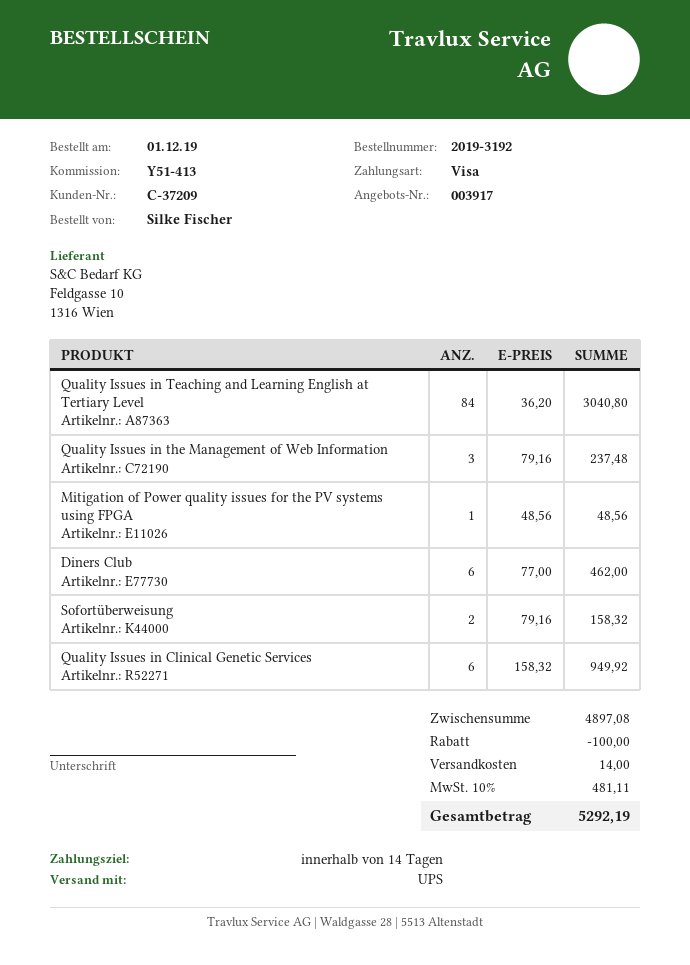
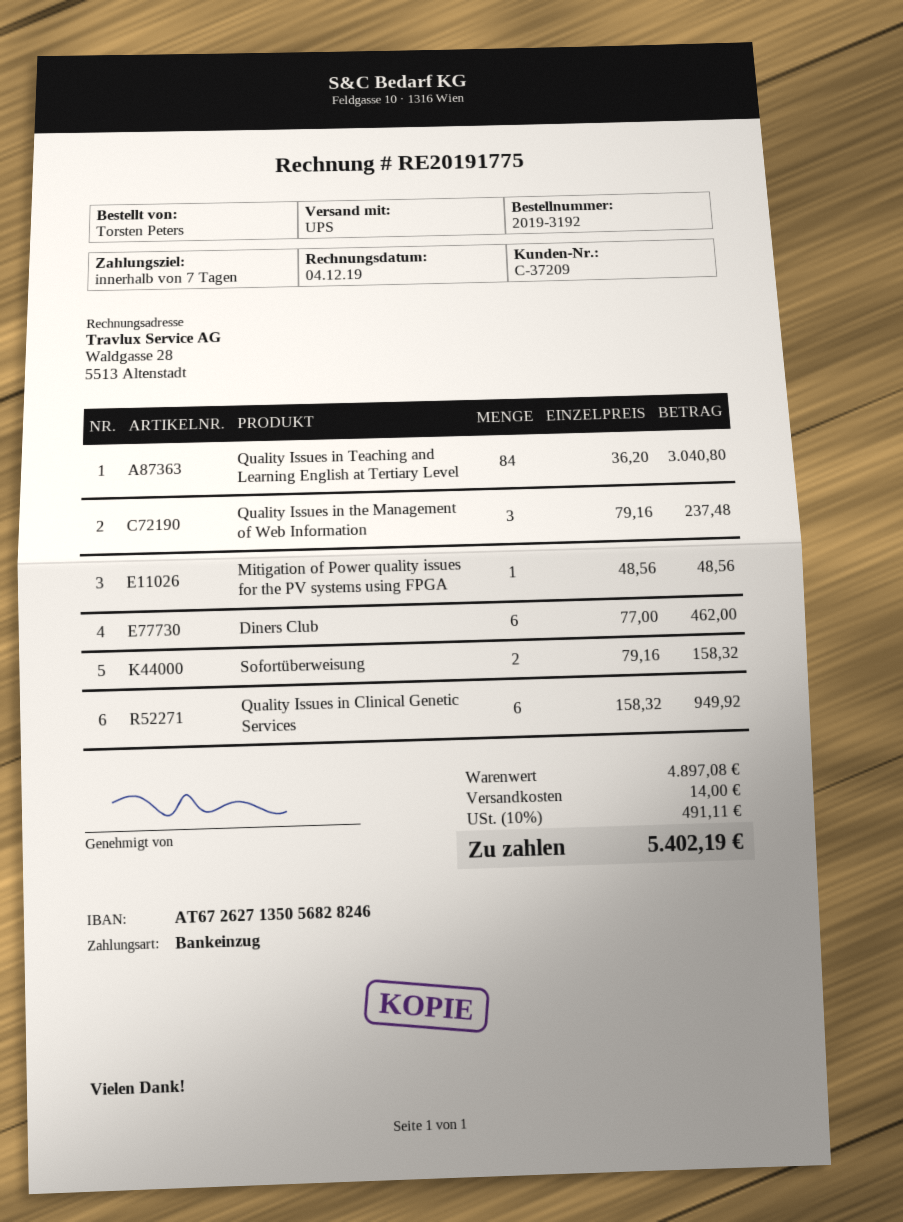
payment terms: 14 days -> 7 days
ordered by: Silke Fischer -> Torsten Peters
payment method: Visa -> direct debit
discount: 100.00 -> none
tax: 10% = 481.11 -> 10% = 491.11
total: 5292.19 -> 5402.19

